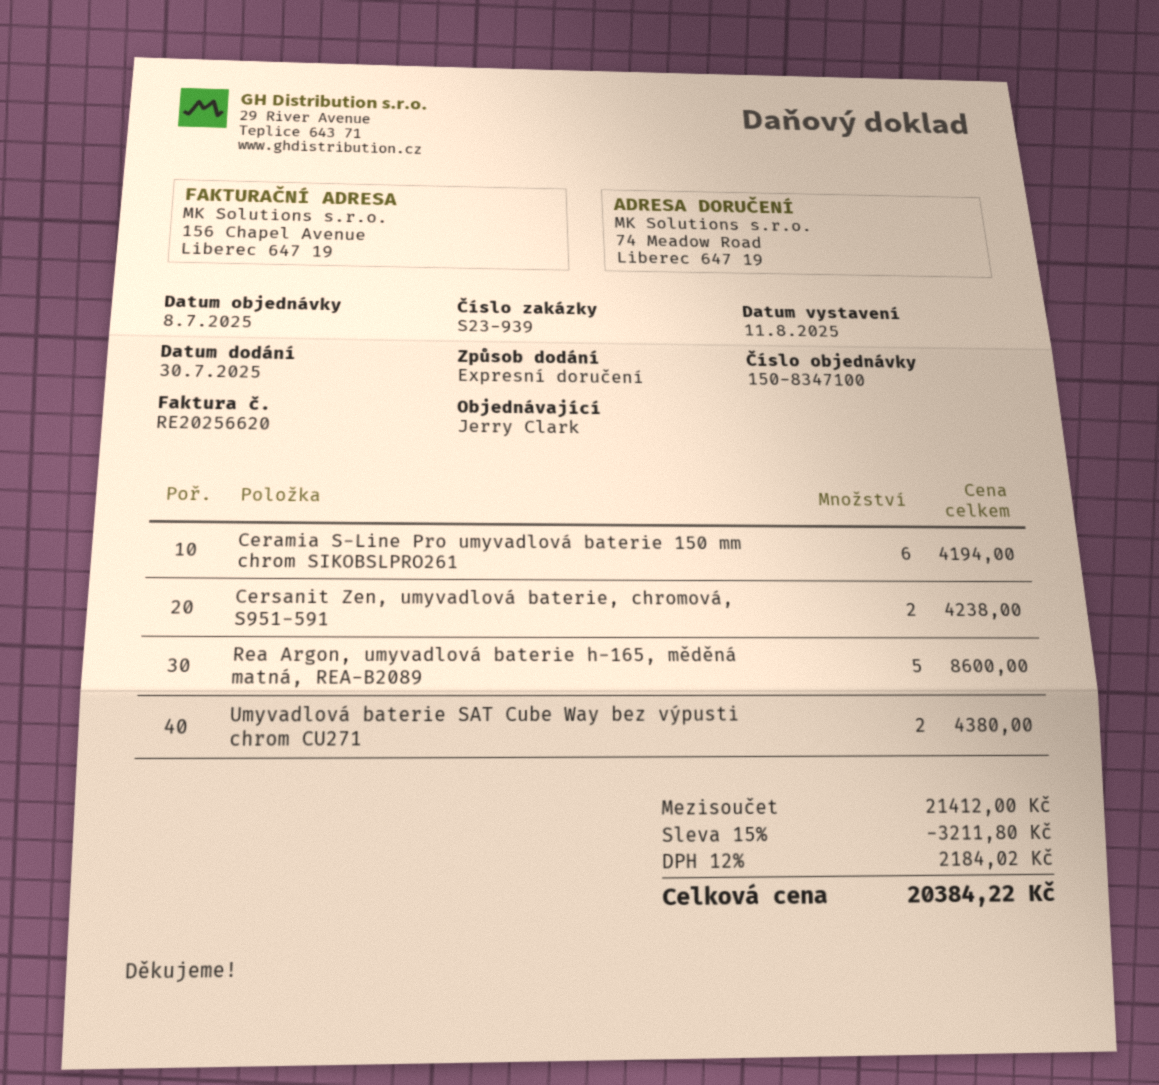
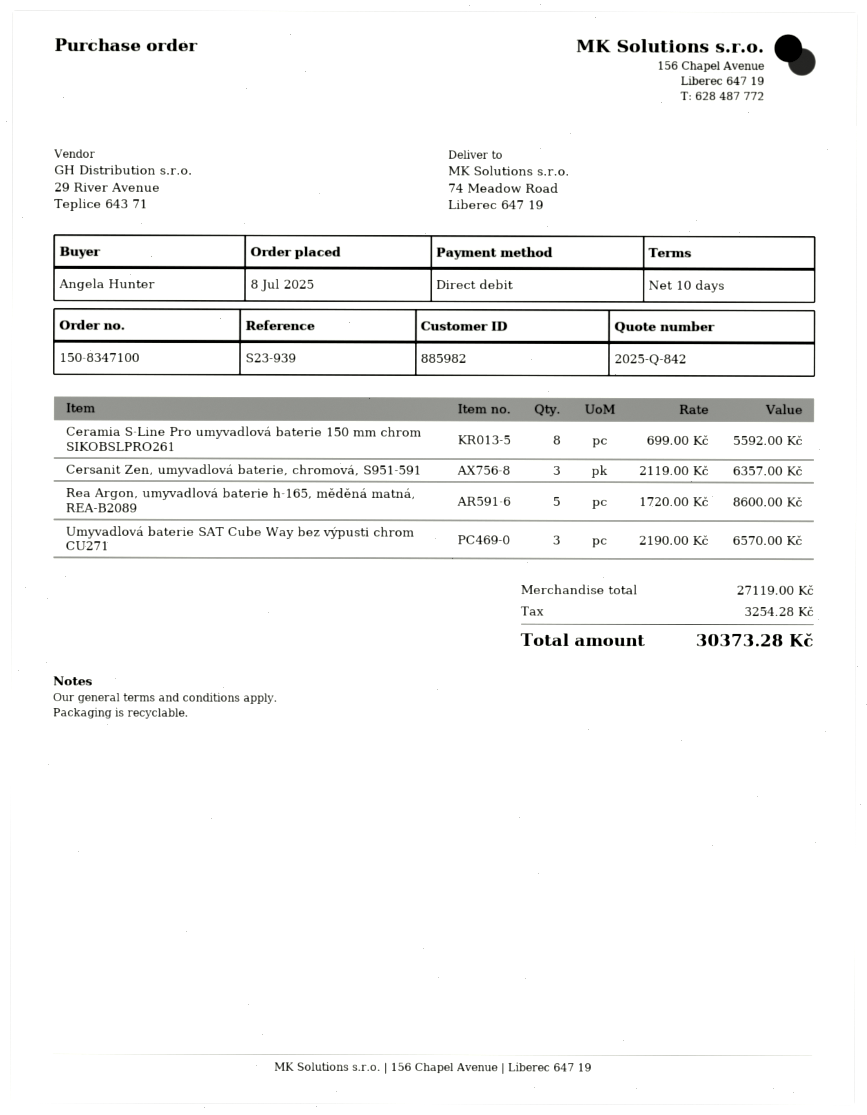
ordered by: Jerry Clark -> Angela Hunter
Ceramia S-Line Pro umyvadlová baterie 150 mm chrom SIKOBSLPRO261: 6 for 4194.00 -> 8 for 5592.00
Cersanit Zen, umyvadlová baterie, chromová, S951-591: 2 for 4238.00 -> 3 for 6357.00
Umyvadlová baterie SAT Cube Way bez výpusti chrom CU271: 2 for 4380.00 -> 3 for 6570.00
subtotal: 21412.00 -> 27119.00
discount: 15% = 3211.80 -> none
tax: 2184.02 -> 3254.28
total: 20384.22 -> 30373.28

